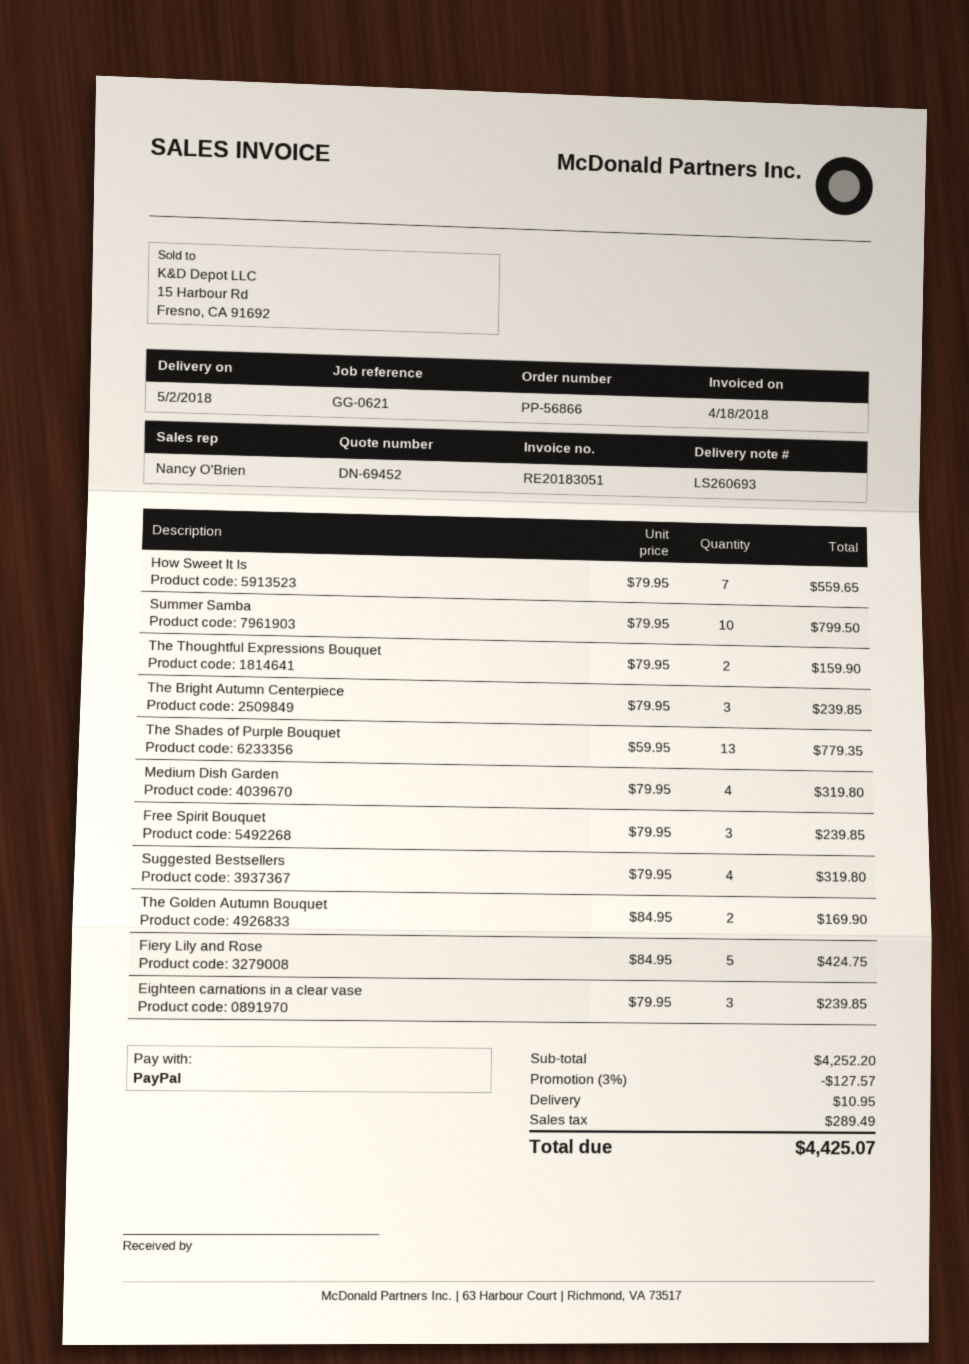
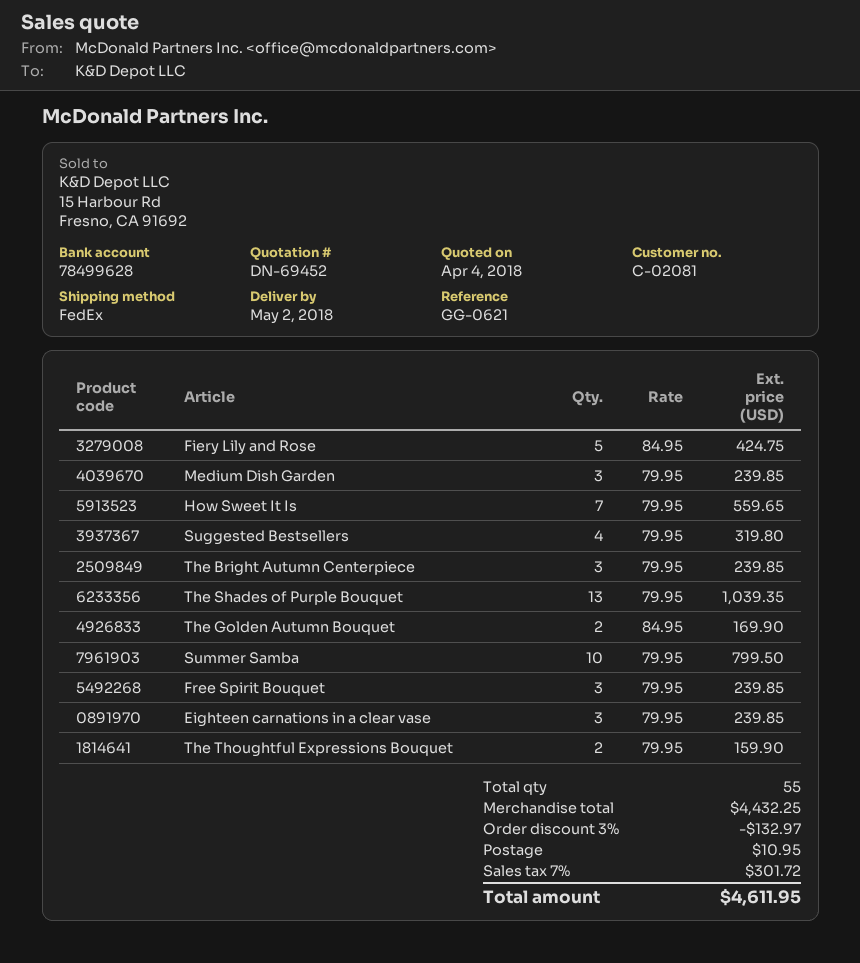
The Shades of Purple Bouquet: 13 x 59.95 = 779.35 -> 13 x 79.95 = 1039.35
Medium Dish Garden: 4 x 79.95 = 319.80 -> 3 x 79.95 = 239.85
subtotal: 4252.20 -> 4432.25
discount: 3% = 127.57 -> 3% = 132.97
tax: 289.49 -> 301.72
total: 4425.07 -> 4611.95

